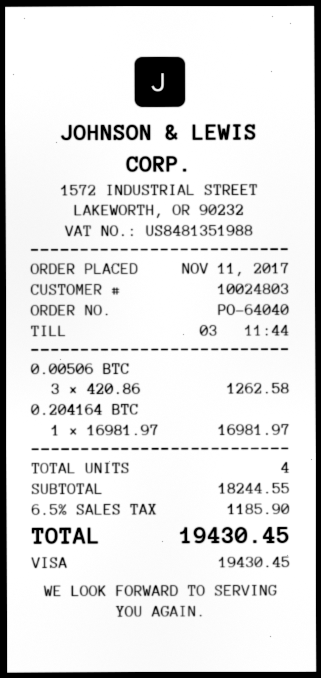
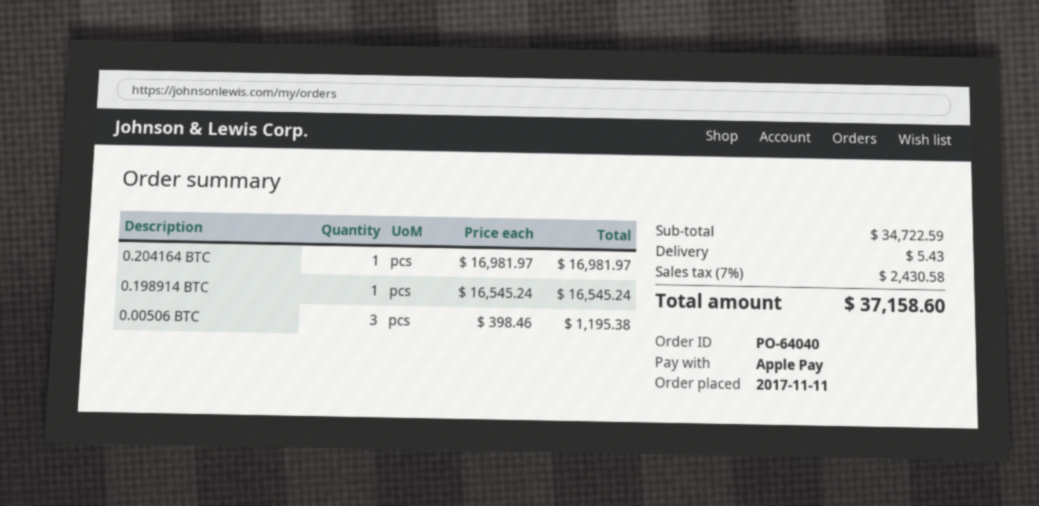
payment method: Visa -> Apple Pay
0.00506 BTC: 3 x 420.86 = 1262.58 -> 3 x 398.46 = 1195.38
0.198914 BTC: none -> 1 x 16545.24 = 16545.24
subtotal: 18244.55 -> 34722.59
shipping: none -> 5.43
tax: 6.5% = 1185.90 -> 7% = 2430.58
total: 19430.45 -> 37158.60

